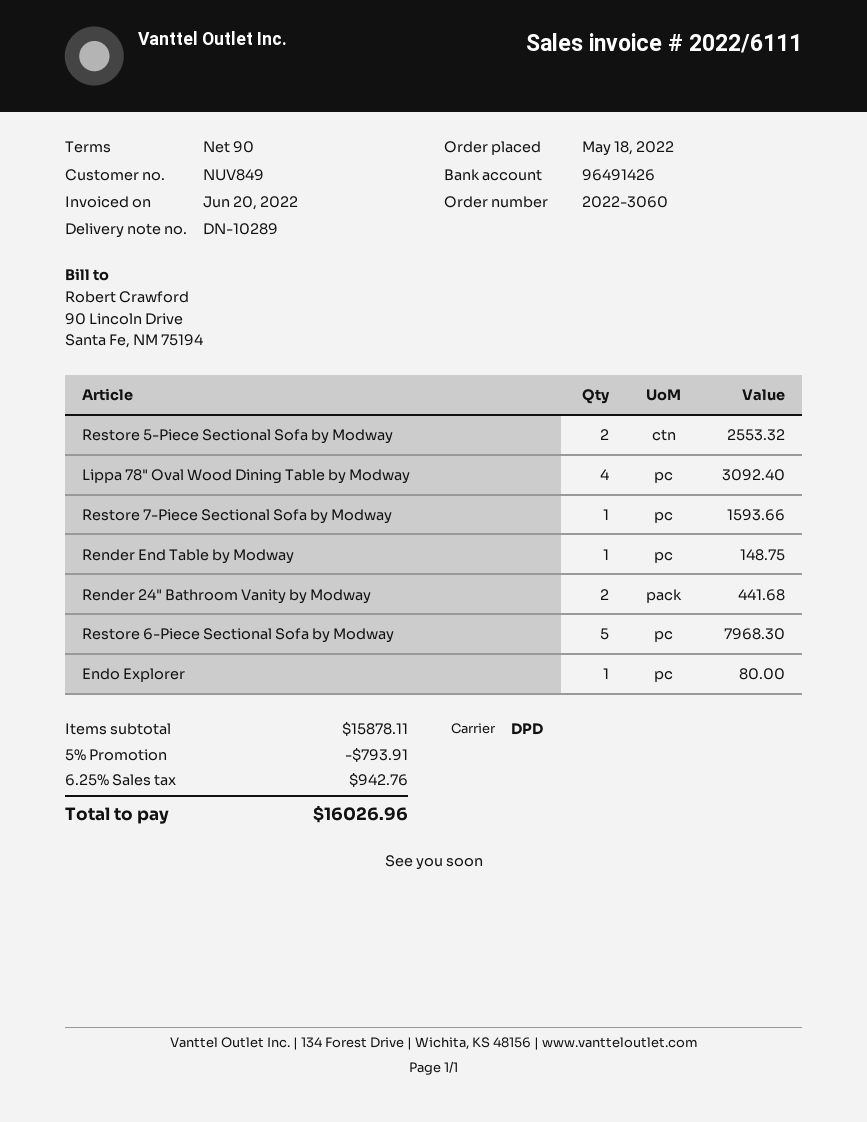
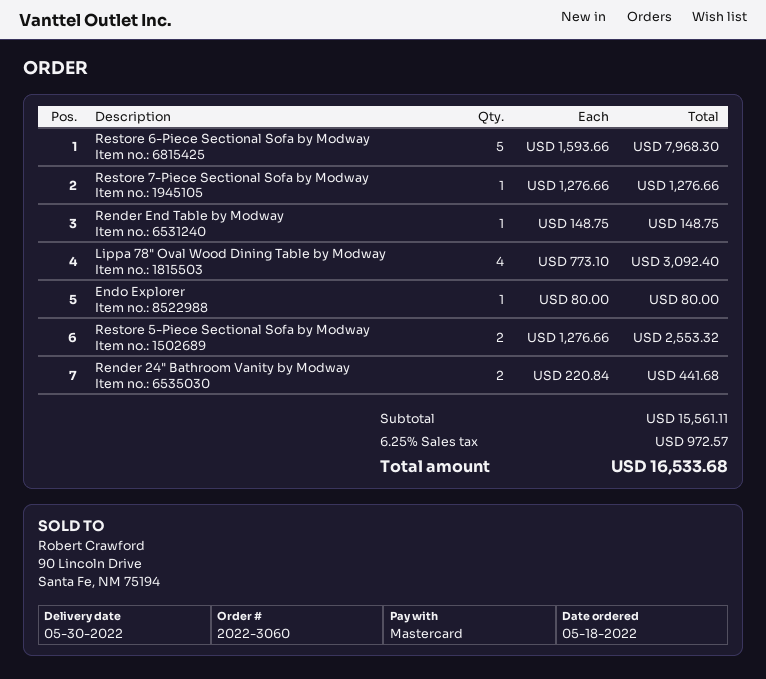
Restore 7-Piece Sectional Sofa by Modway: 1 for 1593.66 -> 1 for 1276.66
subtotal: 15878.11 -> 15561.11
discount: 5% = 793.91 -> none
tax: 6.25% = 942.76 -> 6.25% = 972.57
total: 16026.96 -> 16533.68

